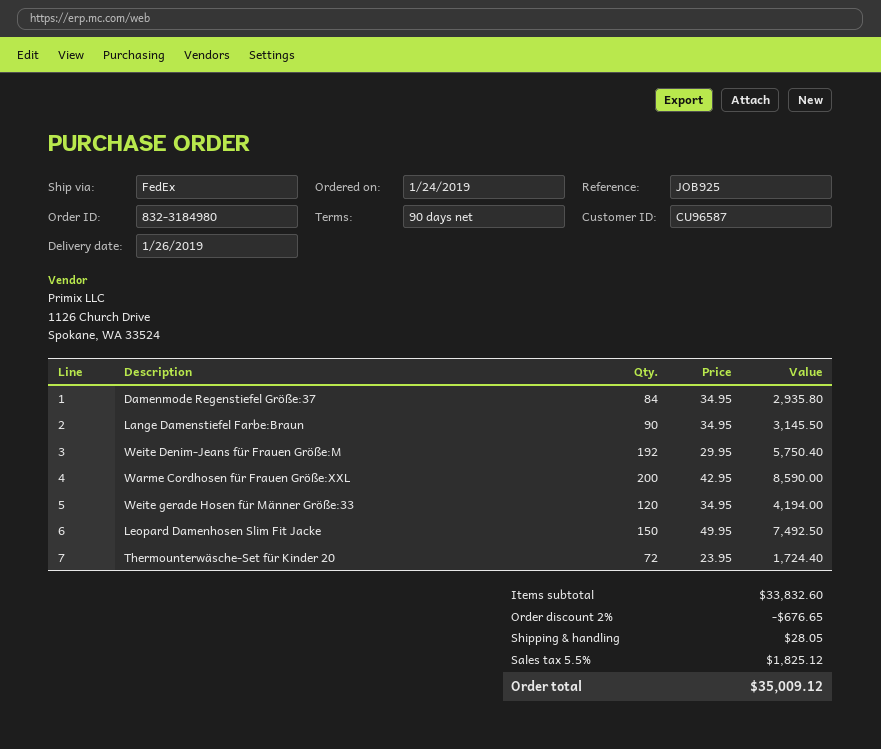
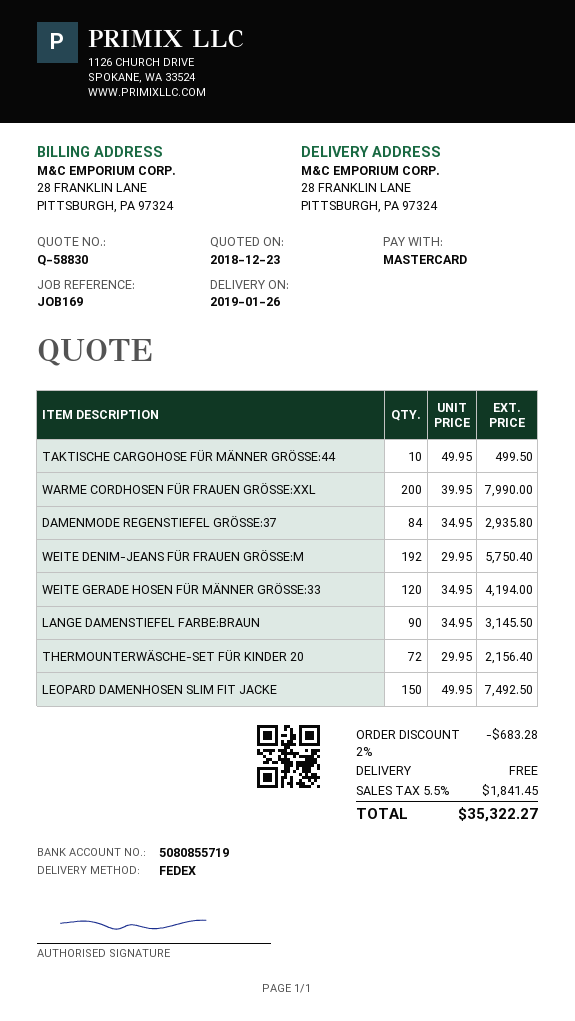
reference: JOB925 -> JOB169
Warme Cordhosen für Frauen Größe:XXL: 200 x 42.95 = 8590.00 -> 200 x 39.95 = 7990.00
Thermounterwäsche-Set für Kinder 20: 72 x 23.95 = 1724.40 -> 72 x 29.95 = 2156.40
TAKTISCHE CARGOHOSE FÜR MÄNNER GRÖSSE:44: none -> 10 x 49.95 = 499.50
discount: 2% = 676.65 -> 2% = 683.28
shipping: 28.05 -> 0.00
tax: 5.5% = 1825.12 -> 5.5% = 1841.45
total: 35009.12 -> 35322.27

